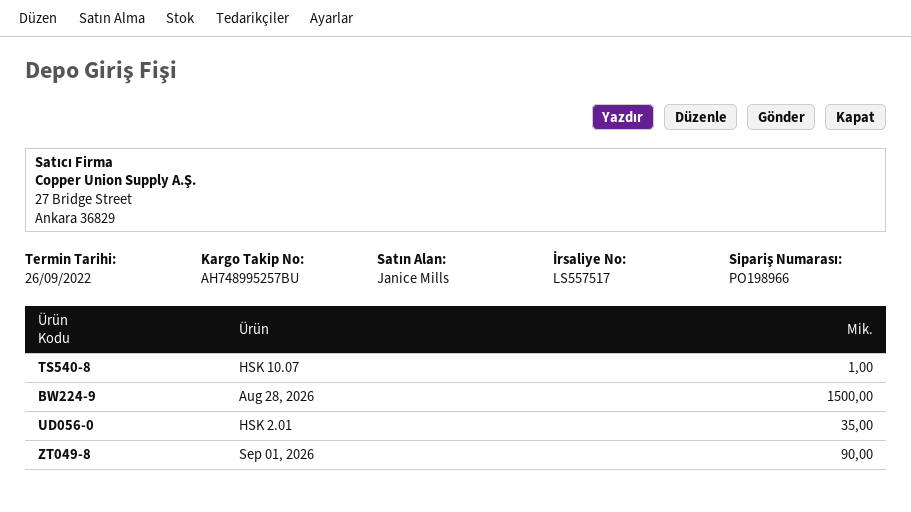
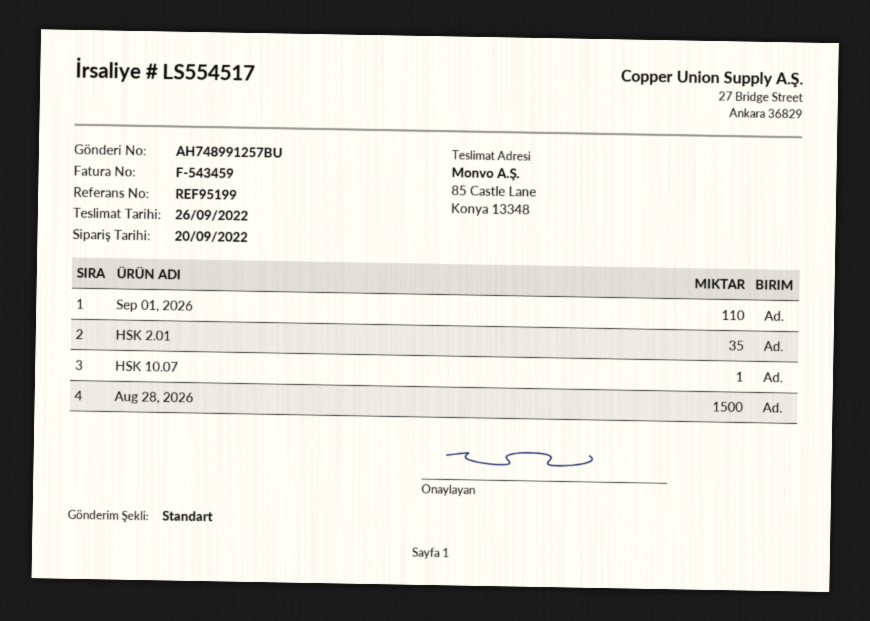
delivery note number: LS557517 -> LS554517
tracking number: AH748995257BU -> AH748991257BU
Sep 01, 2026: 90 -> 110

